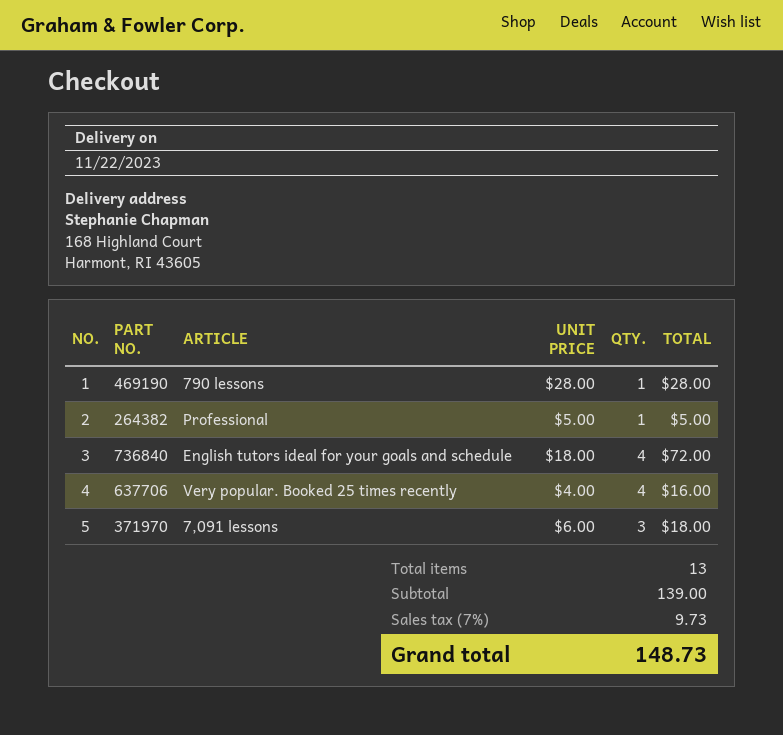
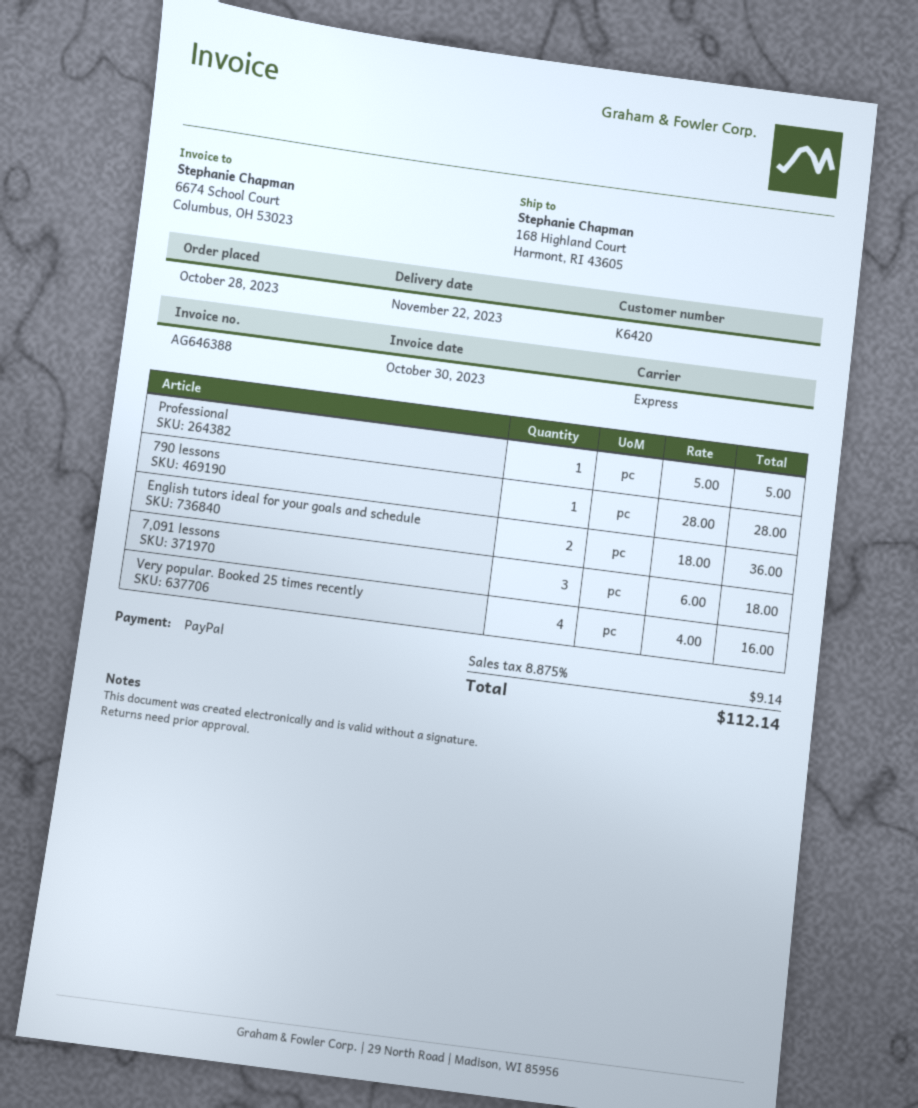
English tutors ideal for your goals and schedule: 4 x 18.00 = 72.00 -> 2 x 18.00 = 36.00
tax: 7% = 9.73 -> 8.875% = 9.14
total: 148.73 -> 112.14

